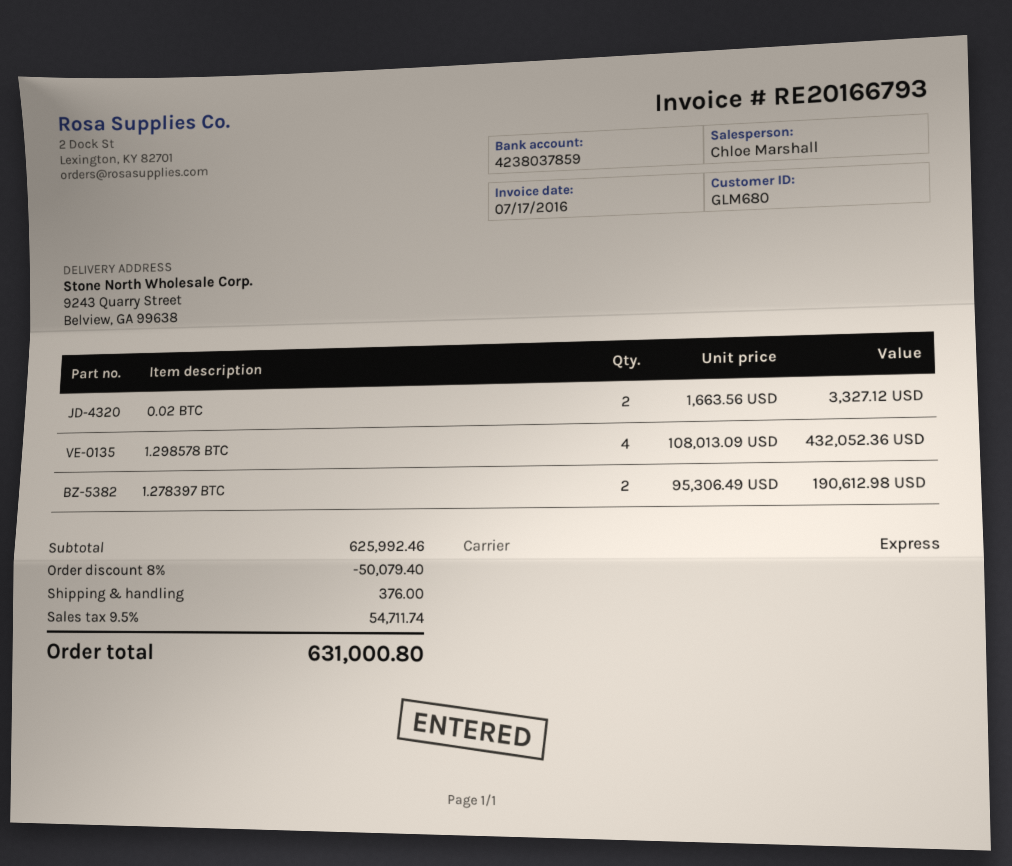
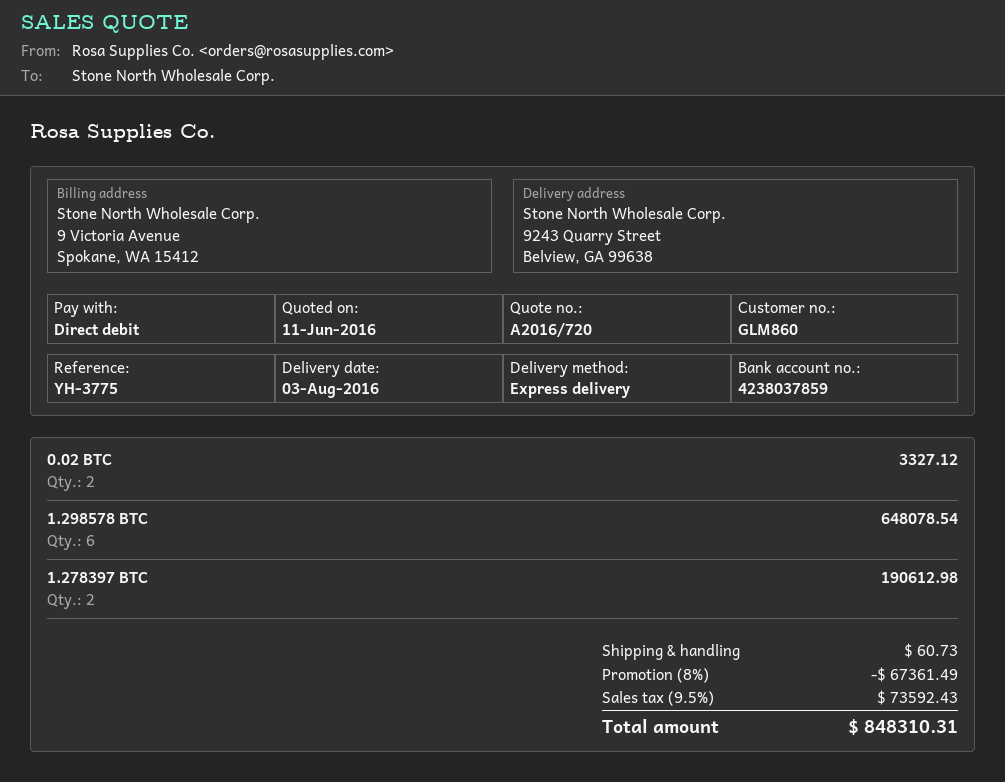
customer number: GLM680 -> GLM860
1.298578 BTC: 4 for 432052.36 -> 6 for 648078.54
discount: 8% = 50079.40 -> 8% = 67361.49
shipping: 376.00 -> 60.73
tax: 9.5% = 54711.74 -> 9.5% = 73592.43
total: 631000.80 -> 848310.31

